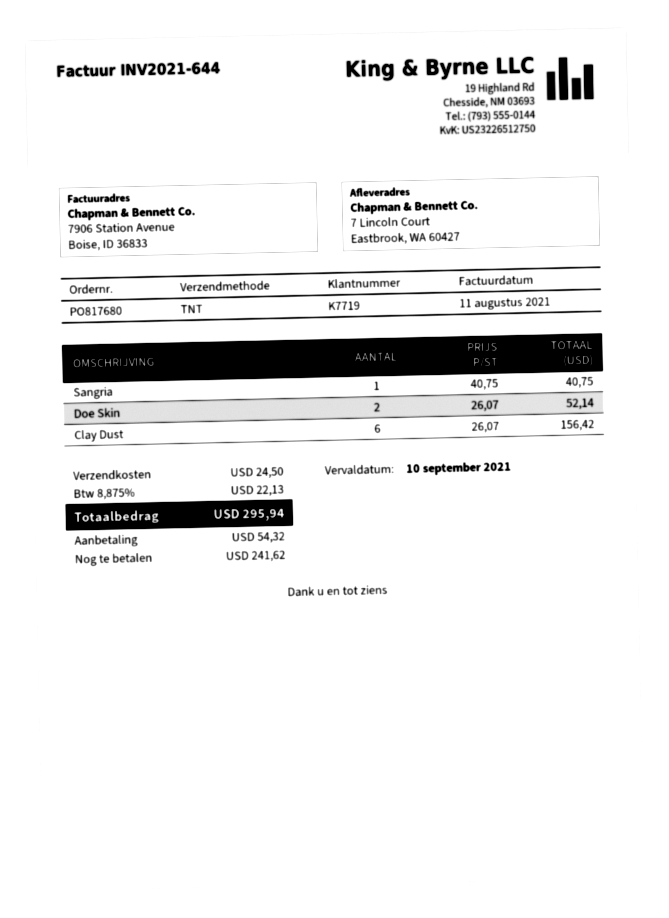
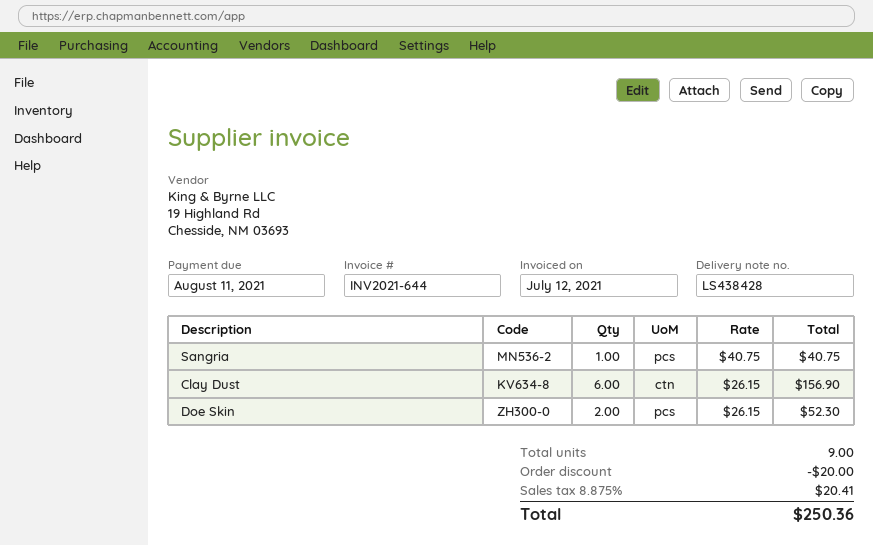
invoice date: 2021-08-11 -> 2021-07-12
due date: 2021-09-10 -> 2021-08-11
Doe Skin: 2 x 26.07 = 52.14 -> 2 x 26.15 = 52.30
Clay Dust: 6 x 26.07 = 156.42 -> 6 x 26.15 = 156.90
discount: none -> 20.00
shipping: 24.50 -> none
tax: 8.875% = 22.13 -> 8.875% = 20.41
total: 295.94 -> 250.36

